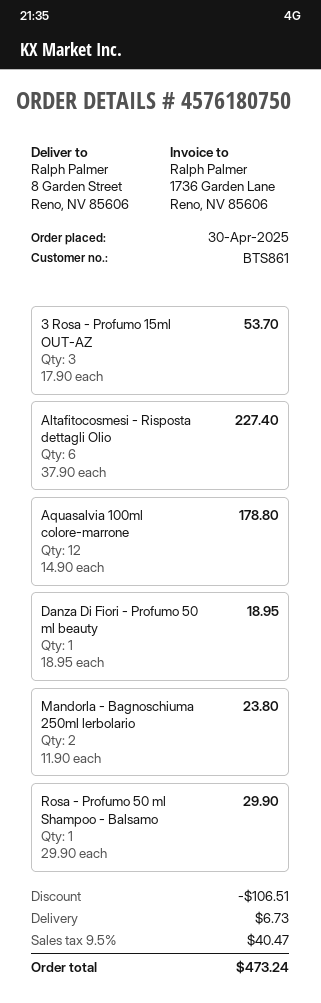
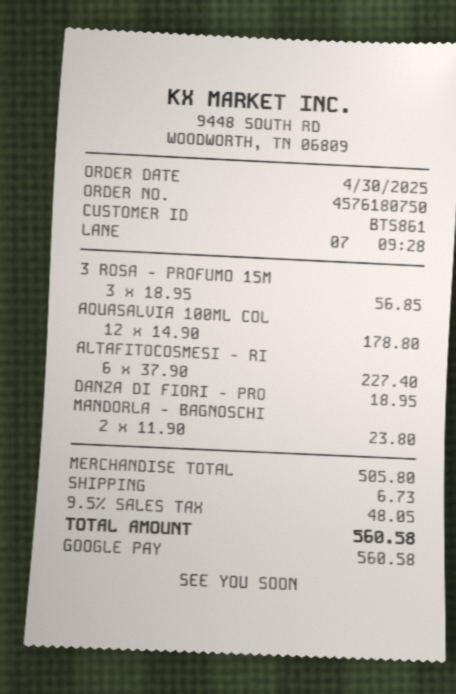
3 Rosa - Profumo 15ml OUT-AZ: 3 x 17.90 = 53.70 -> 3 x 18.95 = 56.85
Rosa - Profumo 50 ml Shampoo - Balsamo: 1 x 29.90 = 29.90 -> none
discount: 106.51 -> none
tax: 9.5% = 40.47 -> 9.5% = 48.05
total: 473.24 -> 560.58

